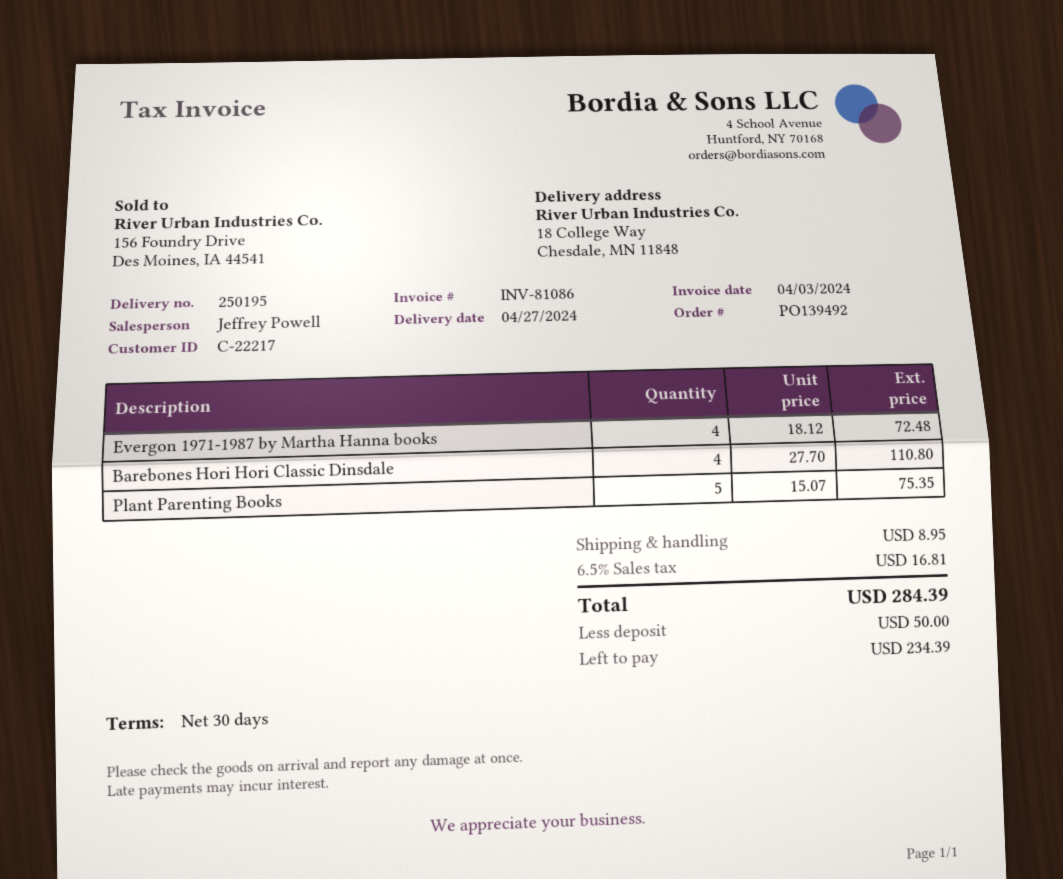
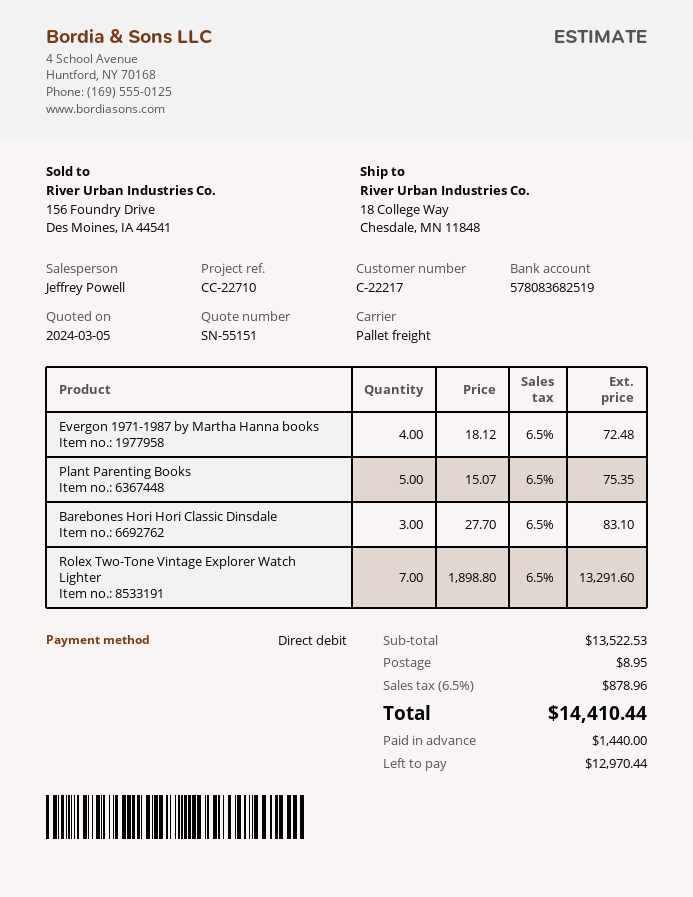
Barebones Hori Hori Classic Dinsdale: 4 x 27.70 = 110.80 -> 3 x 27.70 = 83.10
Rolex Two-Tone Vintage Explorer Watch Lighter: none -> 7 x 1898.80 = 13291.60
tax: 6.5% = 16.81 -> 6.5% = 878.96
total: 284.39 -> 14410.44
deposit: 50.00 -> 1440.00
balance: 234.39 -> 12970.44

